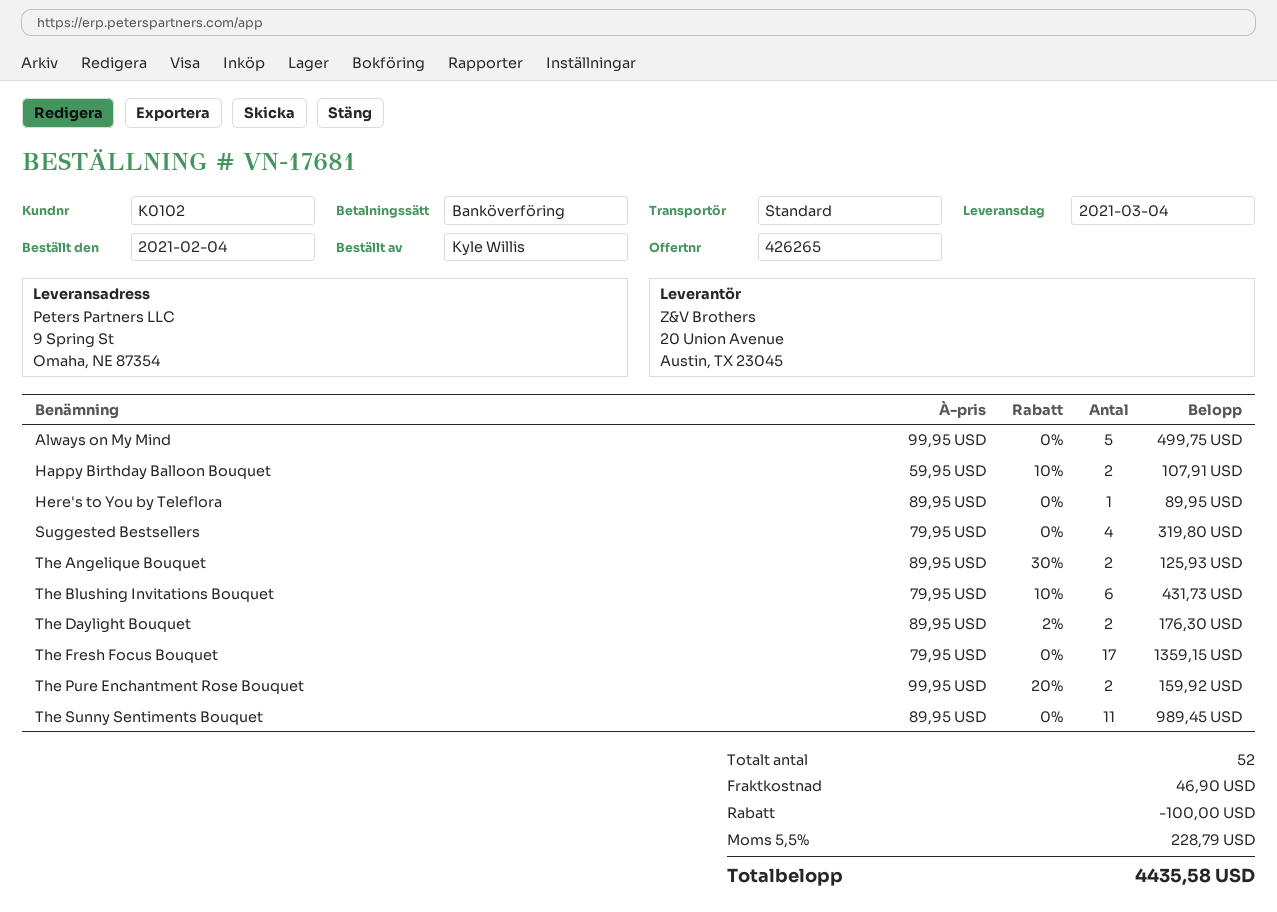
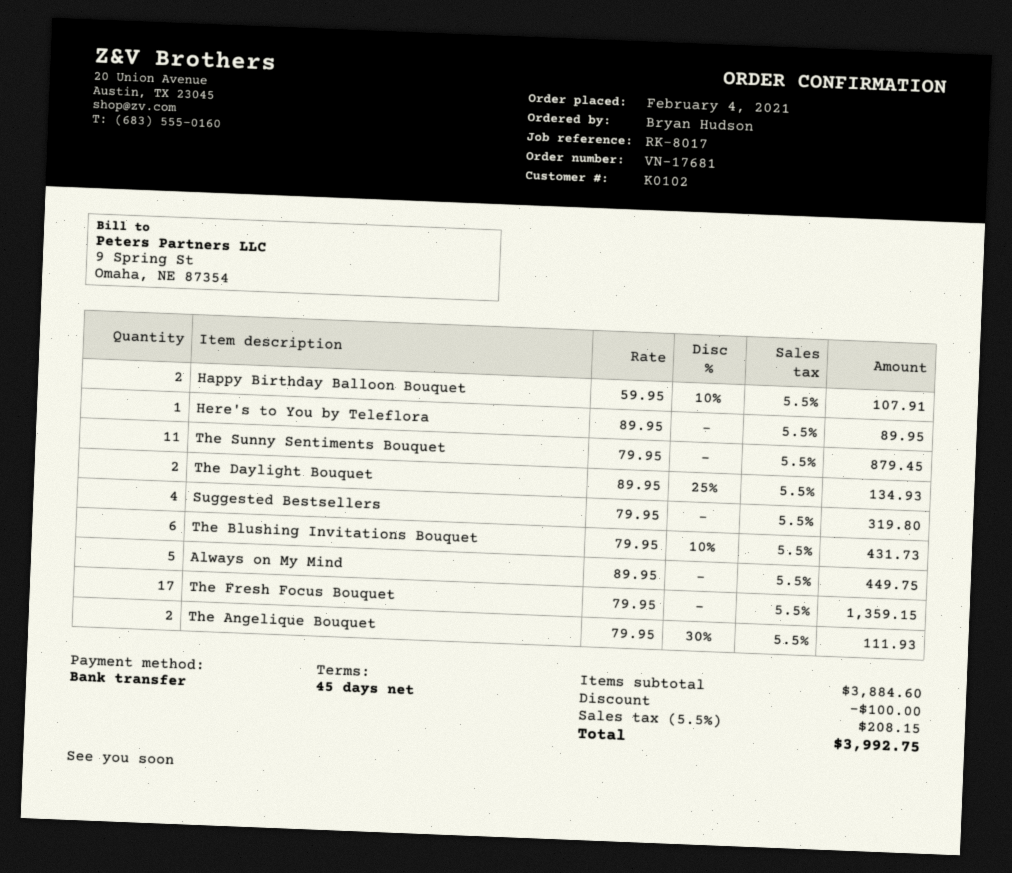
ordered by: Kyle Willis -> Bryan Hudson
Always on My Mind: 5 x 99.95 = 499.75 -> 5 x 89.95 = 449.75
The Angelique Bouquet: 2 x 89.95 - 30% = 125.93 -> 2 x 79.95 - 30% = 111.93
The Daylight Bouquet: 2 x 89.95 - 2% = 176.30 -> 2 x 89.95 - 25% = 134.93
The Pure Enchantment Rose Bouquet: 2 x 99.95 - 20% = 159.92 -> none
The Sunny Sentiments Bouquet: 11 x 89.95 = 989.45 -> 11 x 79.95 = 879.45
shipping: 46.90 -> none
tax: 5.5% = 228.79 -> 5.5% = 208.15
total: 4435.58 -> 3992.75

